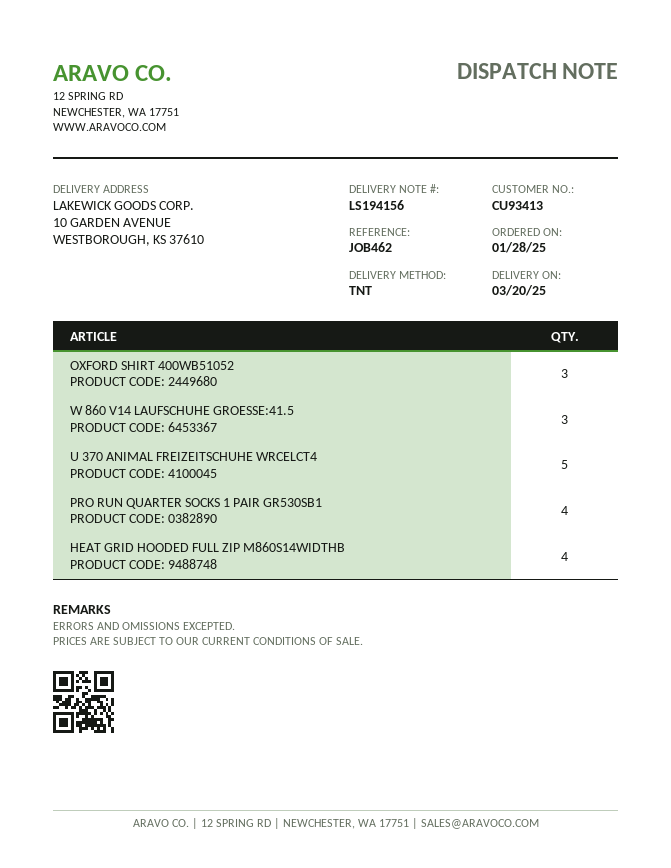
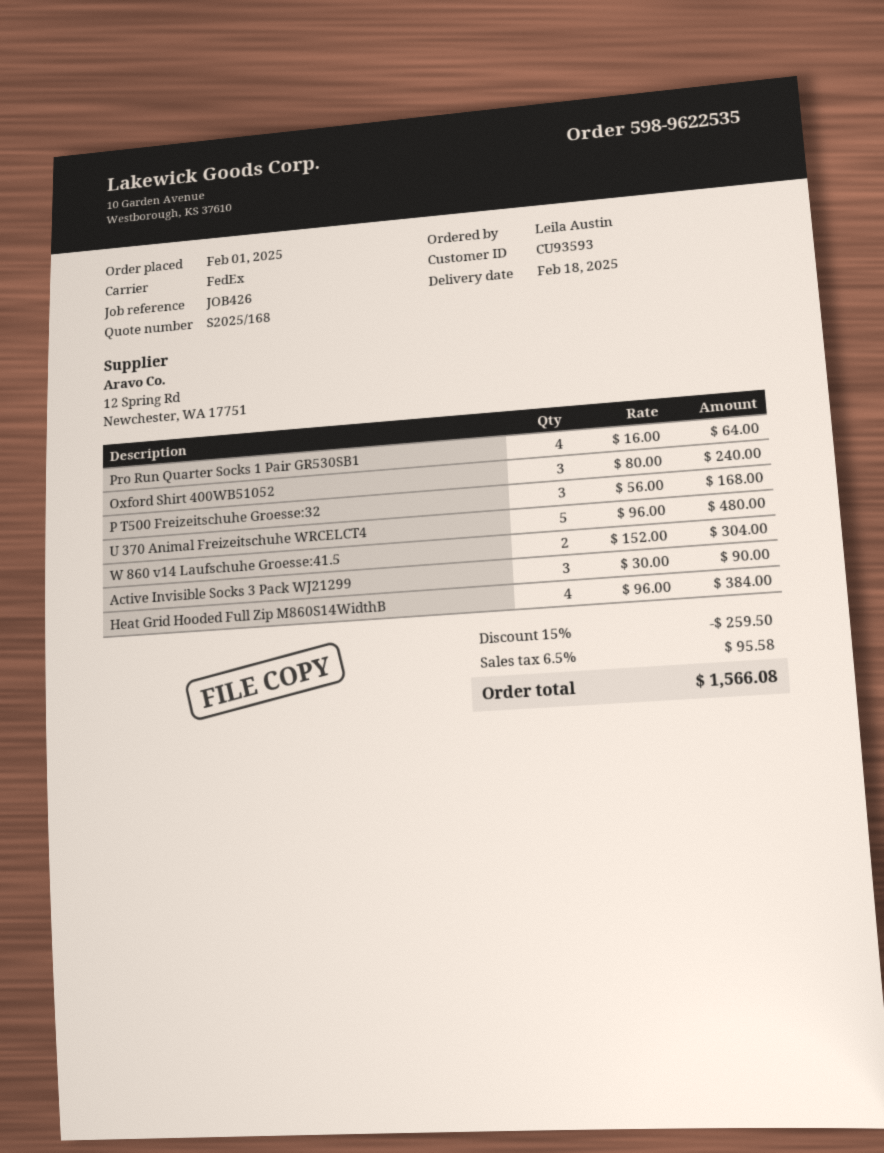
order date: 2025-01-28 -> 2025-02-01
delivery date: 2025-03-20 -> 2025-02-18
customer number: CU93413 -> CU93593
reference: JOB462 -> JOB426
shipping method: TNT -> FedEx
W 860 V14 LAUFSCHUHE GROESSE:41.5: 3 -> 2
P T500 Freizeitschuhe Groesse:32: none -> 3
Active Invisible Socks 3 Pack WJ21299: none -> 3

